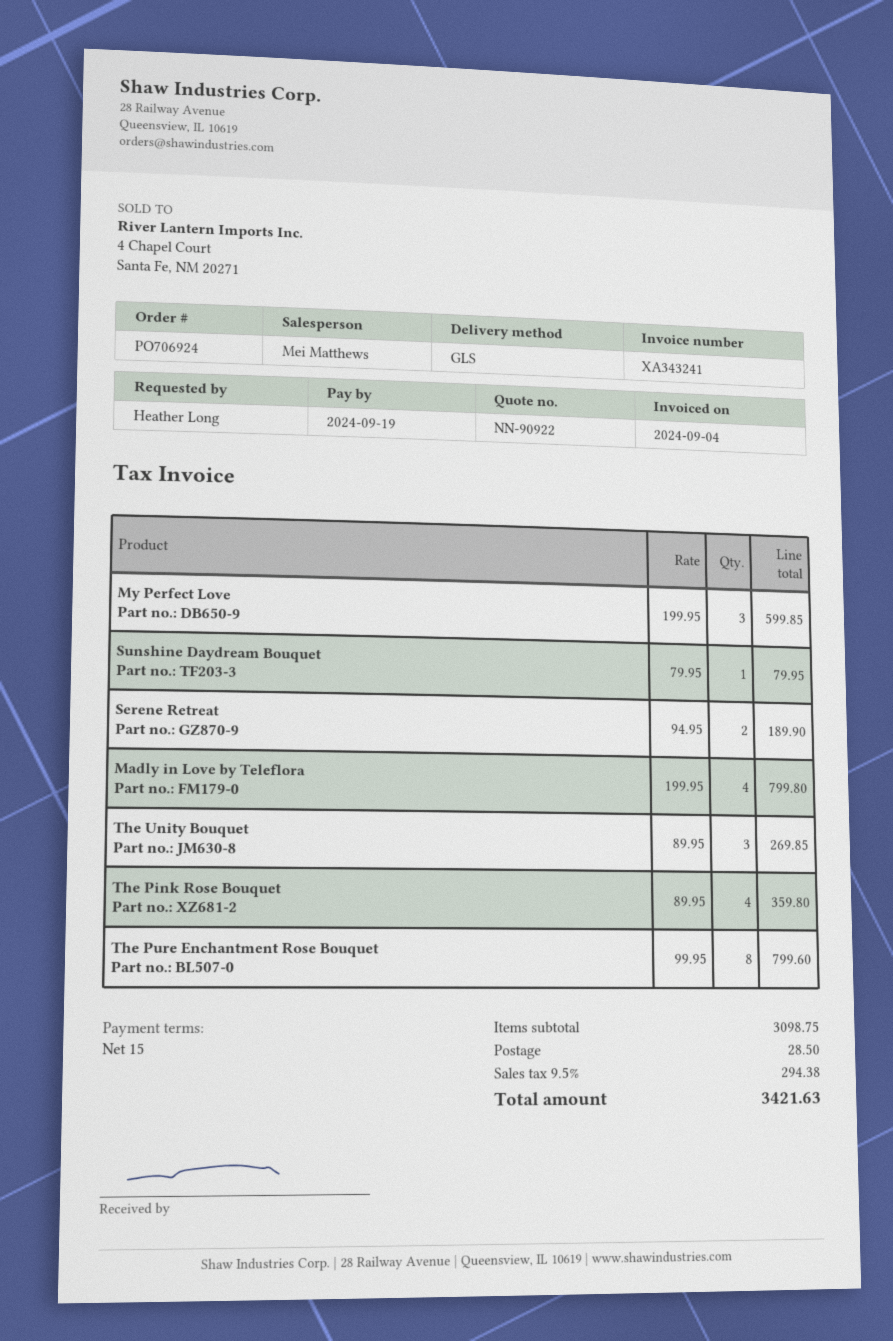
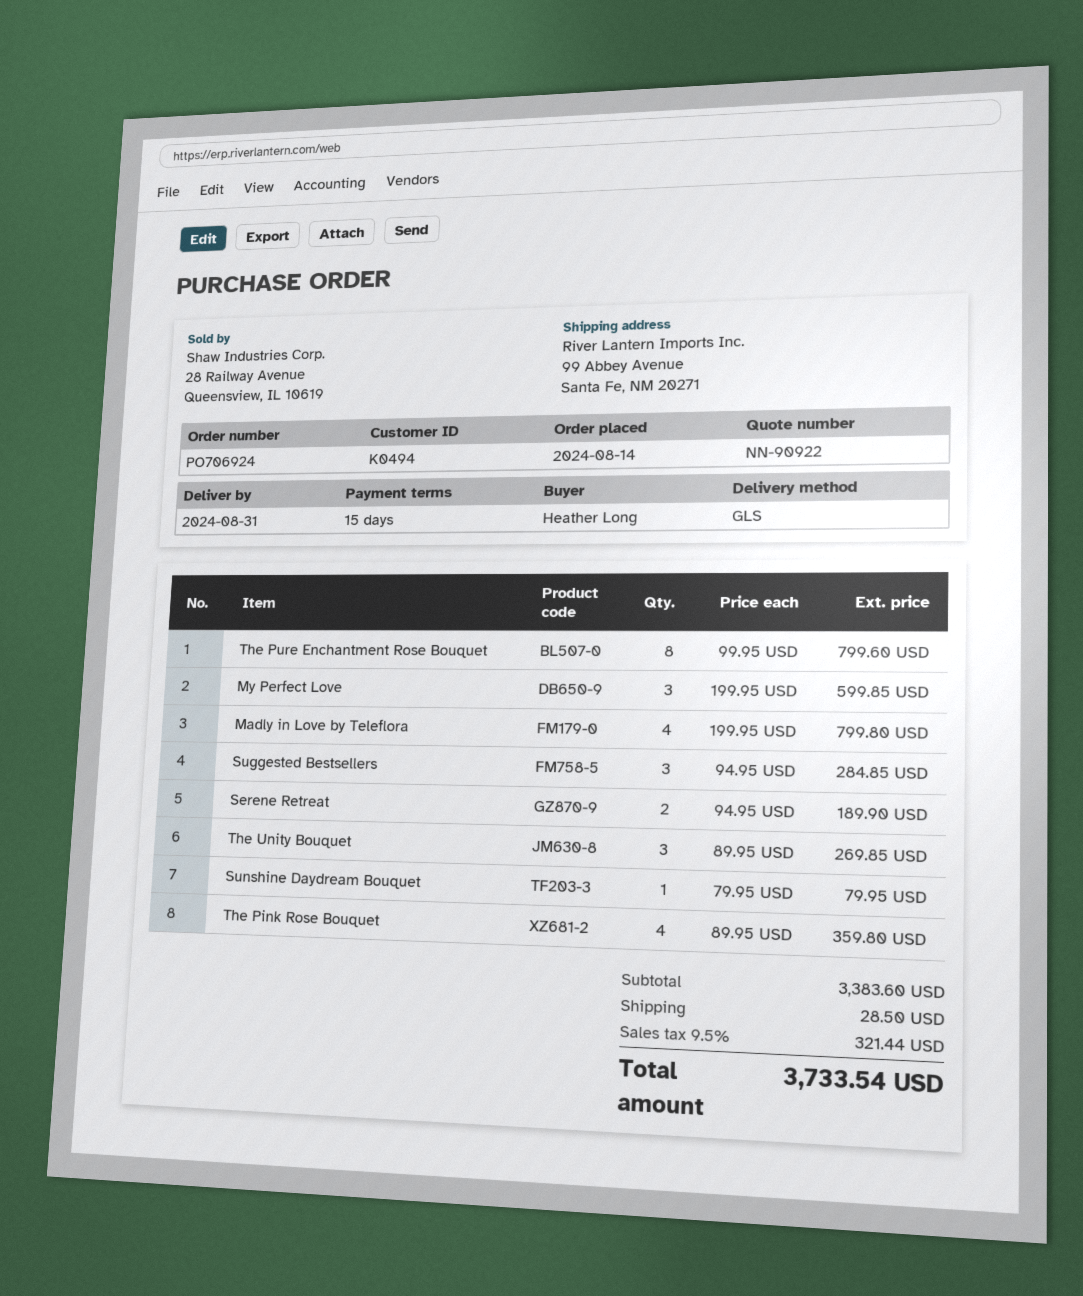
Suggested Bestsellers: none -> 3 x 94.95 = 284.85
subtotal: 3098.75 -> 3383.60
tax: 9.5% = 294.38 -> 9.5% = 321.44
total: 3421.63 -> 3733.54

